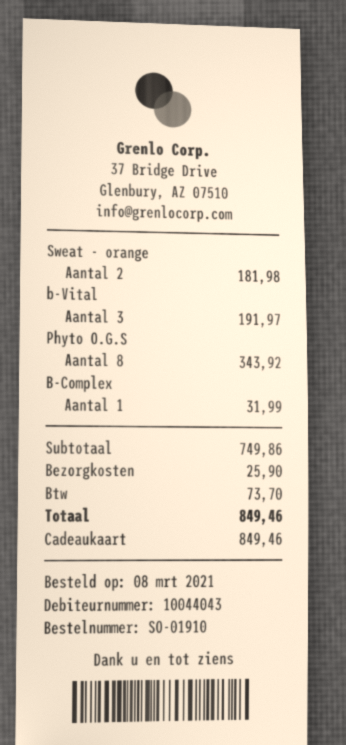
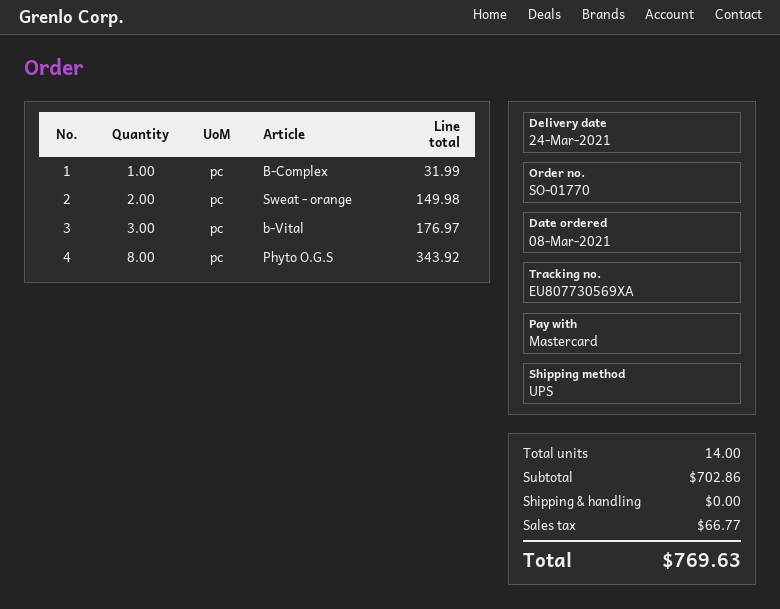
order number: SO-01910 -> SO-01770
payment method: gift card -> Mastercard
Sweat - orange: 2 for 181.98 -> 2 for 149.98
b-Vital: 3 for 191.97 -> 3 for 176.97
subtotal: 749.86 -> 702.86
shipping: 25.90 -> 0.00
tax: 73.70 -> 66.77
total: 849.46 -> 769.63

